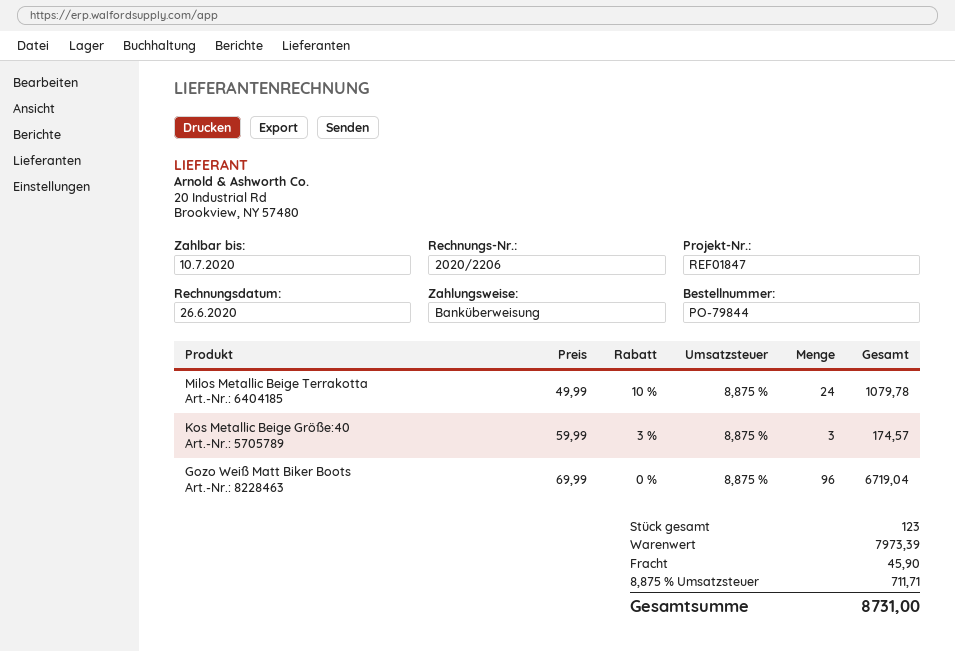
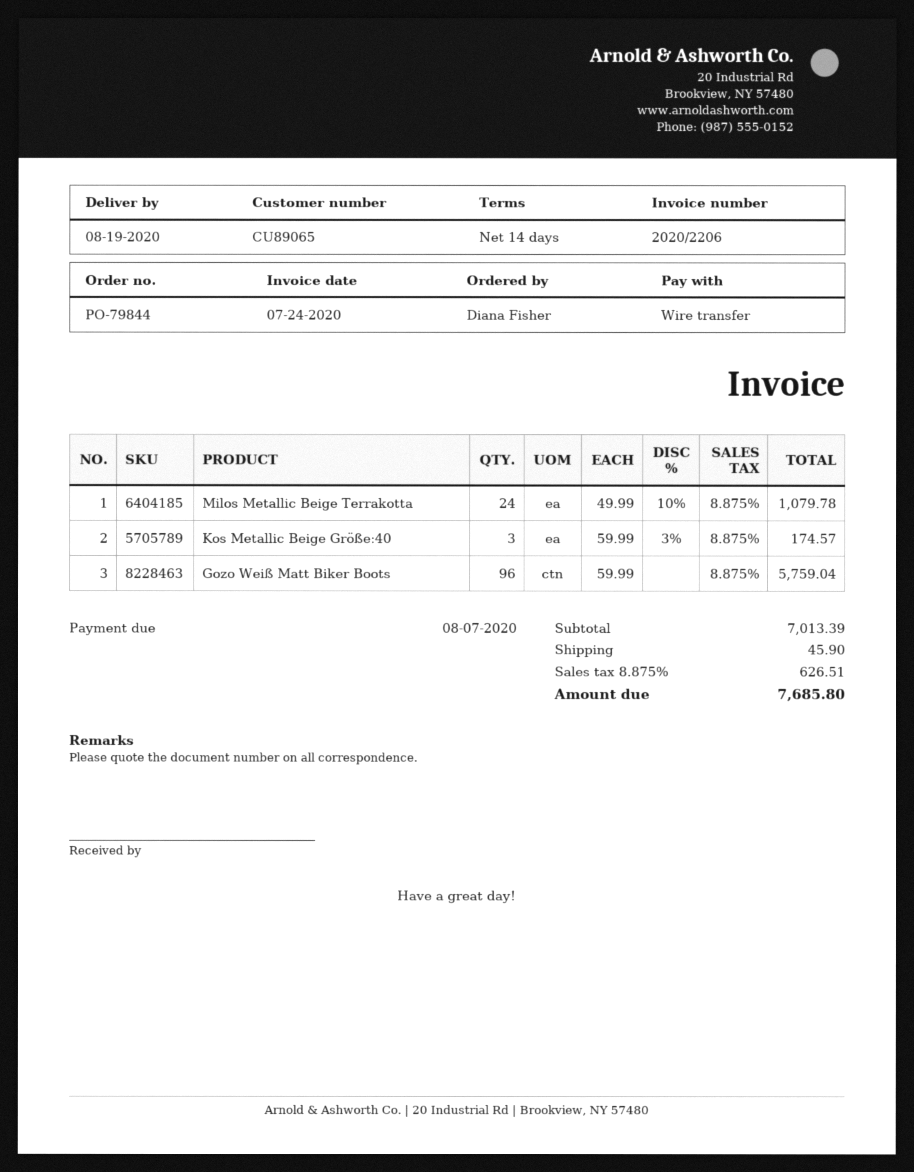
invoice date: 2020-06-26 -> 2020-07-24
due date: 2020-07-10 -> 2020-08-07
Gozo Weiß Matt Biker Boots: 96 x 69.99 = 6719.04 -> 96 x 59.99 = 5759.04
subtotal: 7973.39 -> 7013.39
tax: 8.875% = 711.71 -> 8.875% = 626.51
total: 8731.00 -> 7685.80

